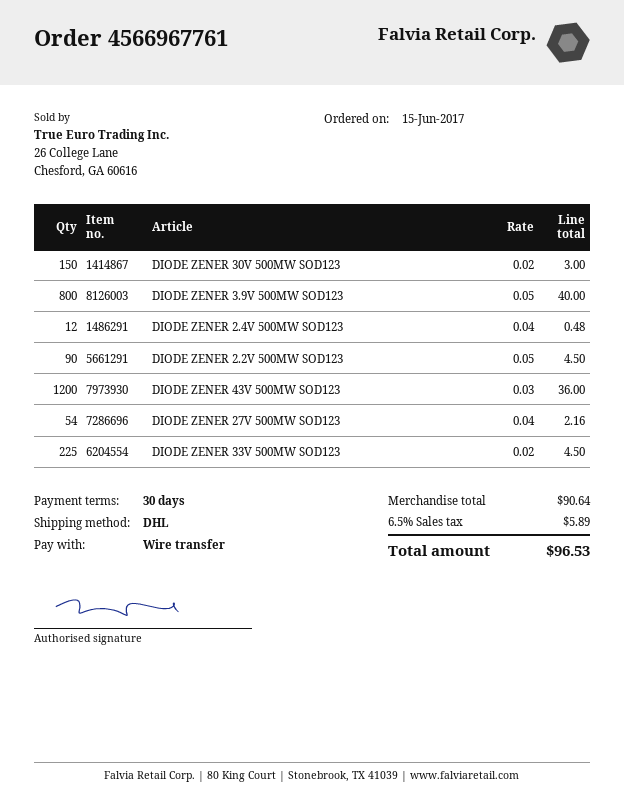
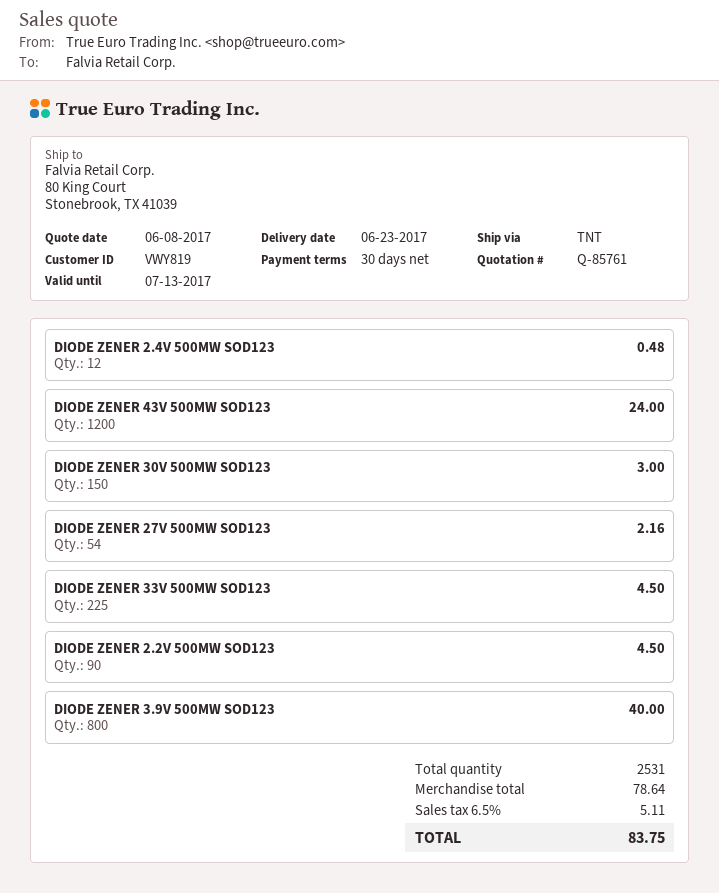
shipping method: DHL -> TNT
DIODE ZENER 43V 500MW SOD123: 1200 for 36.00 -> 1200 for 24.00
subtotal: 90.64 -> 78.64
tax: 6.5% = 5.89 -> 6.5% = 5.11
total: 96.53 -> 83.75

